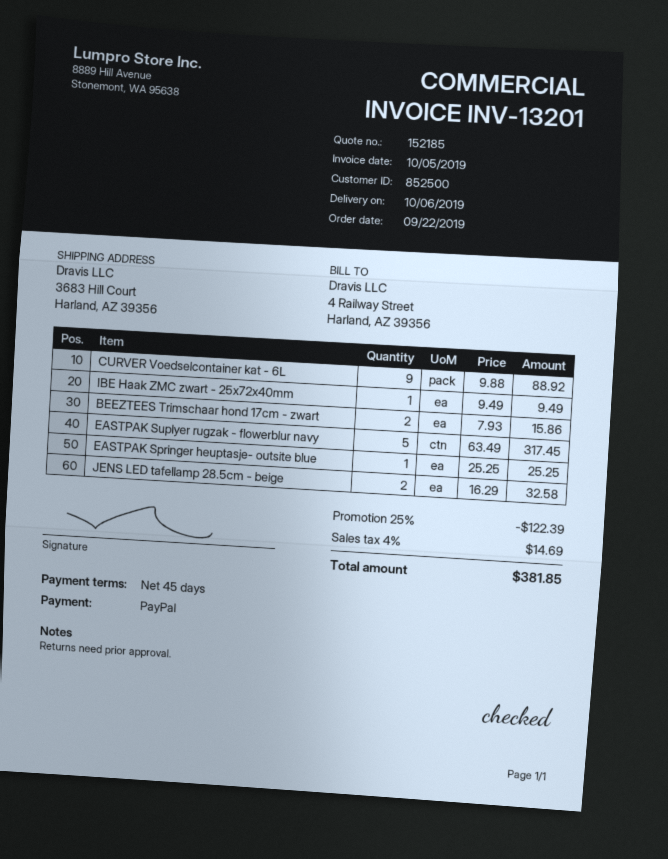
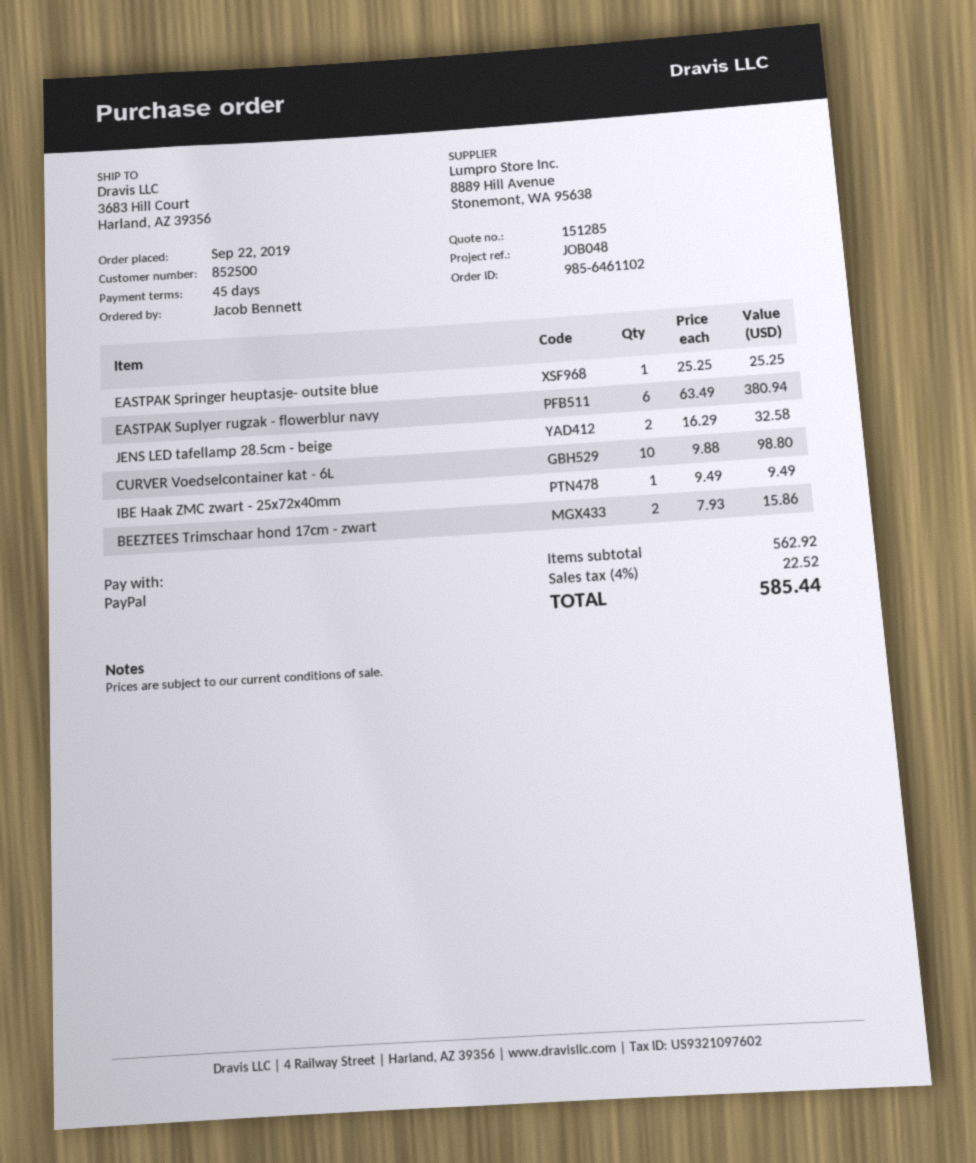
quote number: 152185 -> 151285
CURVER Voedselcontainer kat - 6L: 9 x 9.88 = 88.92 -> 10 x 9.88 = 98.80
EASTPAK Suplyer rugzak - flowerblur navy: 5 x 63.49 = 317.45 -> 6 x 63.49 = 380.94
discount: 25% = 122.39 -> none
tax: 4% = 14.69 -> 4% = 22.52
total: 381.85 -> 585.44

